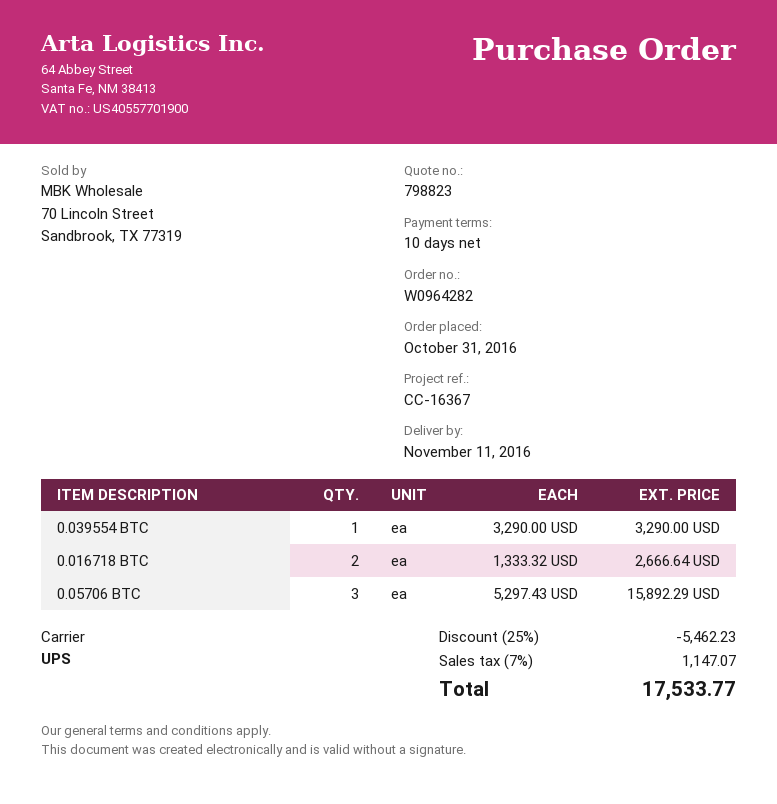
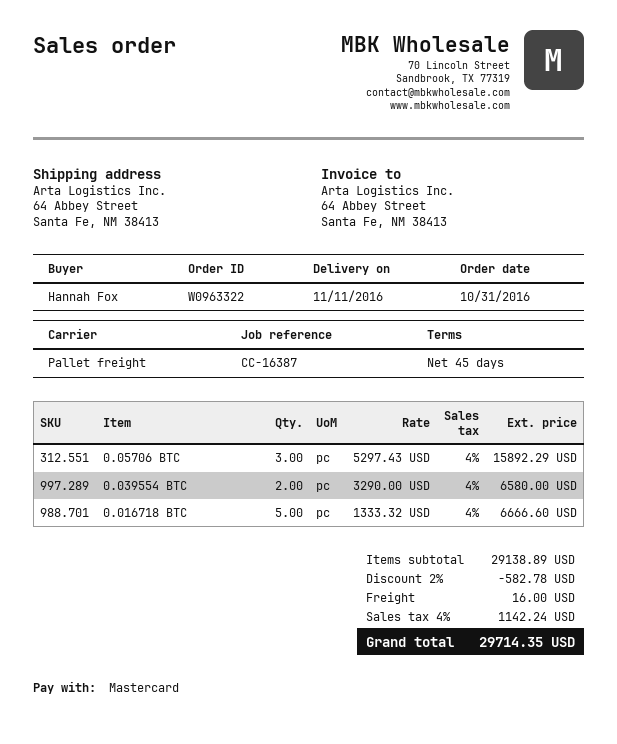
order number: W0964282 -> W0963322
payment terms: 10 days -> 45 days
reference: CC-16367 -> CC-16387
shipping method: UPS -> pallet freight
0.039554 BTC: 1 x 3290.00 = 3290.00 -> 2 x 3290.00 = 6580.00
0.016718 BTC: 2 x 1333.32 = 2666.64 -> 5 x 1333.32 = 6666.60
discount: 25% = 5462.23 -> 2% = 582.78
shipping: none -> 16.00
tax: 7% = 1147.07 -> 4% = 1142.24
total: 17533.77 -> 29714.35

